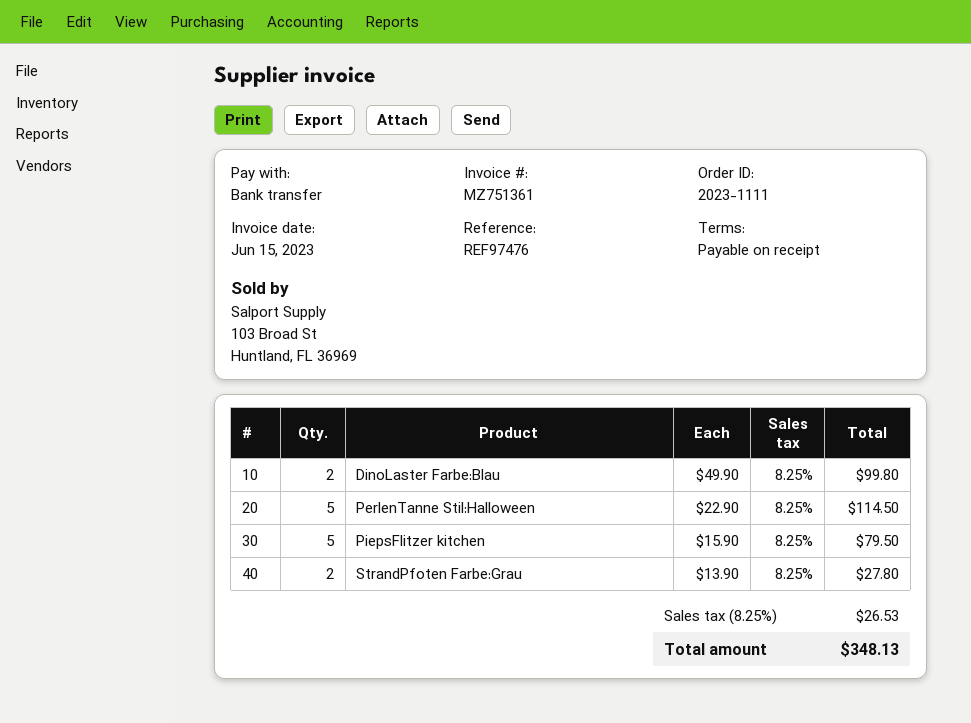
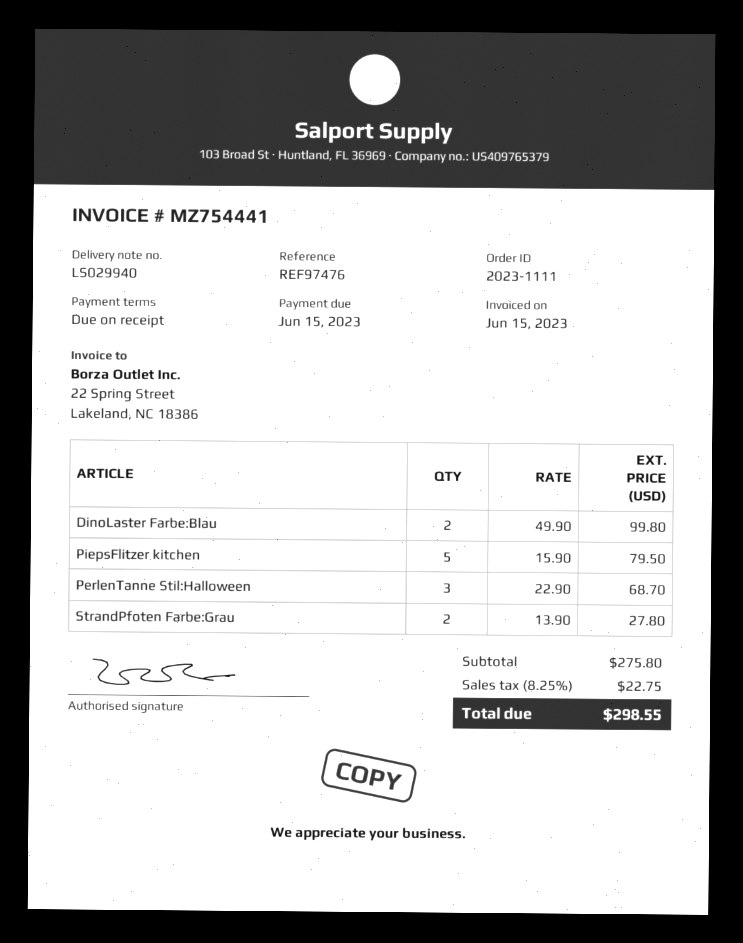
invoice number: MZ751361 -> MZ754441
PerlenTanne Stil:Halloween: 5 x 22.90 = 114.50 -> 3 x 22.90 = 68.70
tax: 8.25% = 26.53 -> 8.25% = 22.75
total: 348.13 -> 298.55

